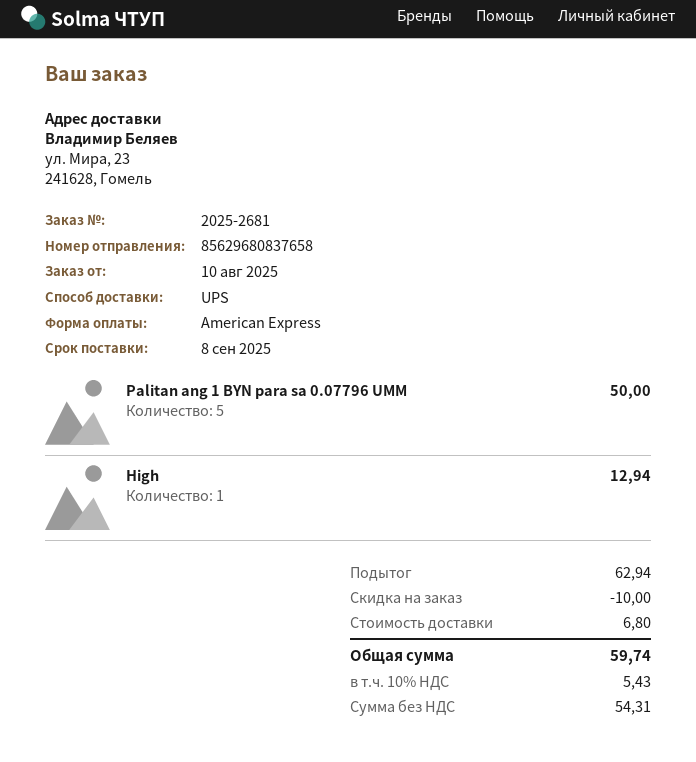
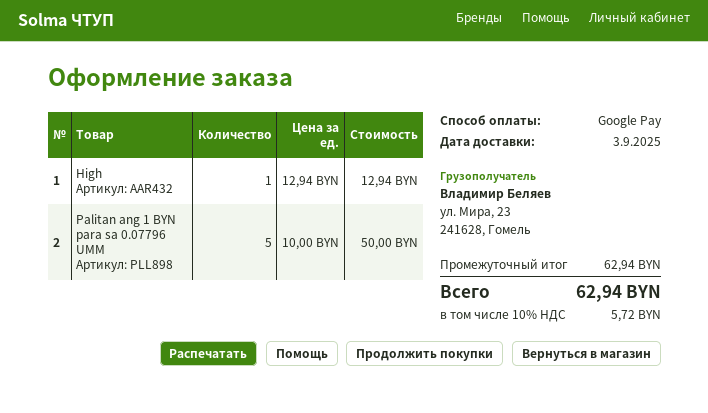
delivery date: 2025-09-08 -> 2025-09-03
payment method: American Express -> Google Pay
discount: 10.00 -> none
shipping: 6.80 -> none
tax: 10% = 5.43 -> 10% = 5.72
total: 59.74 -> 62.94

